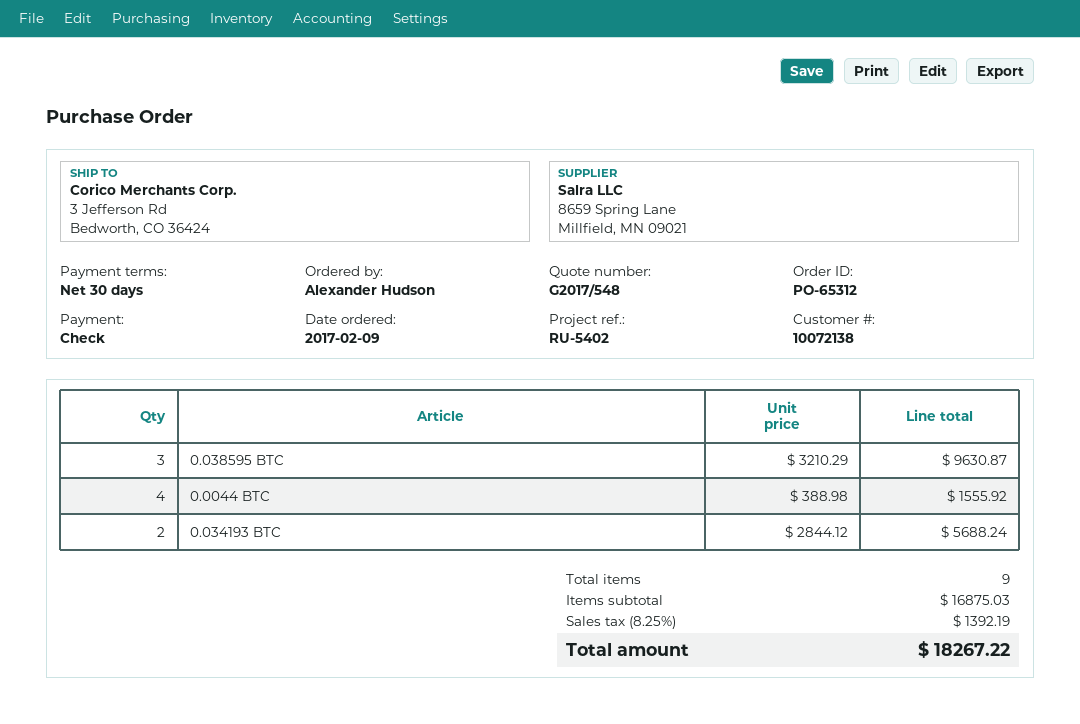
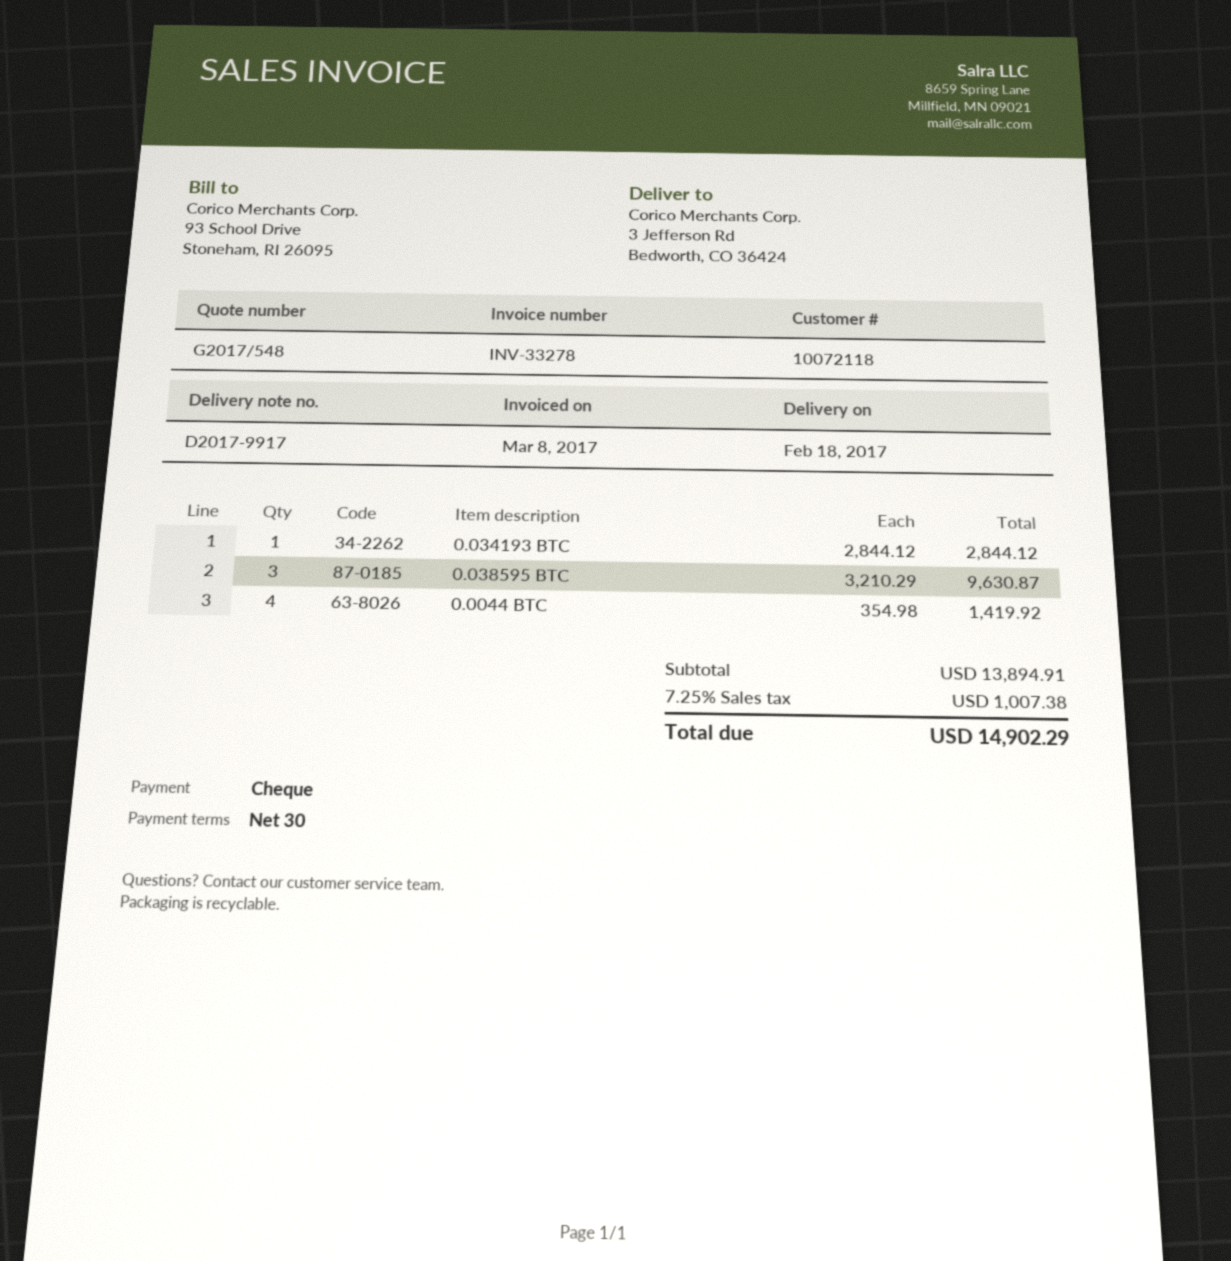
customer number: 10072138 -> 10072118
0.0044 BTC: 4 x 388.98 = 1555.92 -> 4 x 354.98 = 1419.92
0.034193 BTC: 2 x 2844.12 = 5688.24 -> 1 x 2844.12 = 2844.12
subtotal: 16875.03 -> 13894.91
tax: 8.25% = 1392.19 -> 7.25% = 1007.38
total: 18267.22 -> 14902.29

